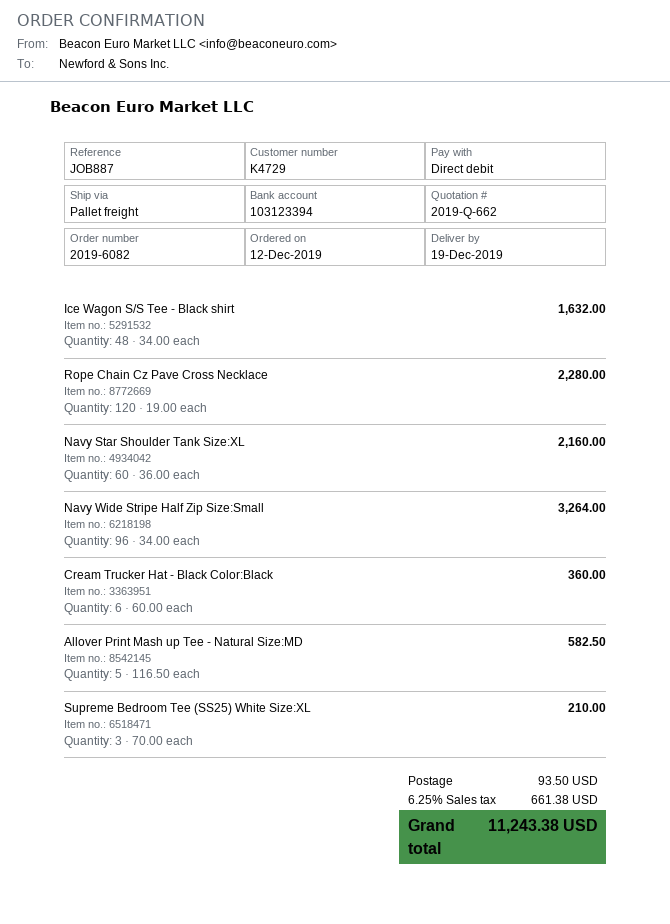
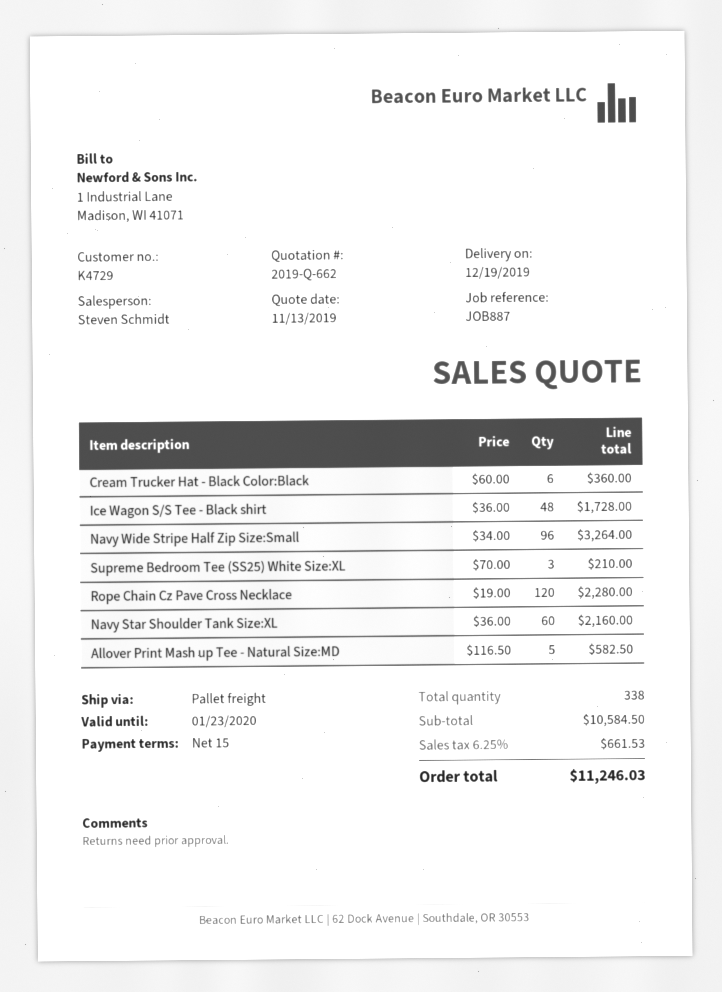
Ice Wagon S/S Tee - Black shirt: 48 x 34.00 = 1632.00 -> 48 x 36.00 = 1728.00
shipping: 93.50 -> none
tax: 6.25% = 661.38 -> 6.25% = 661.53
total: 11243.38 -> 11246.03

